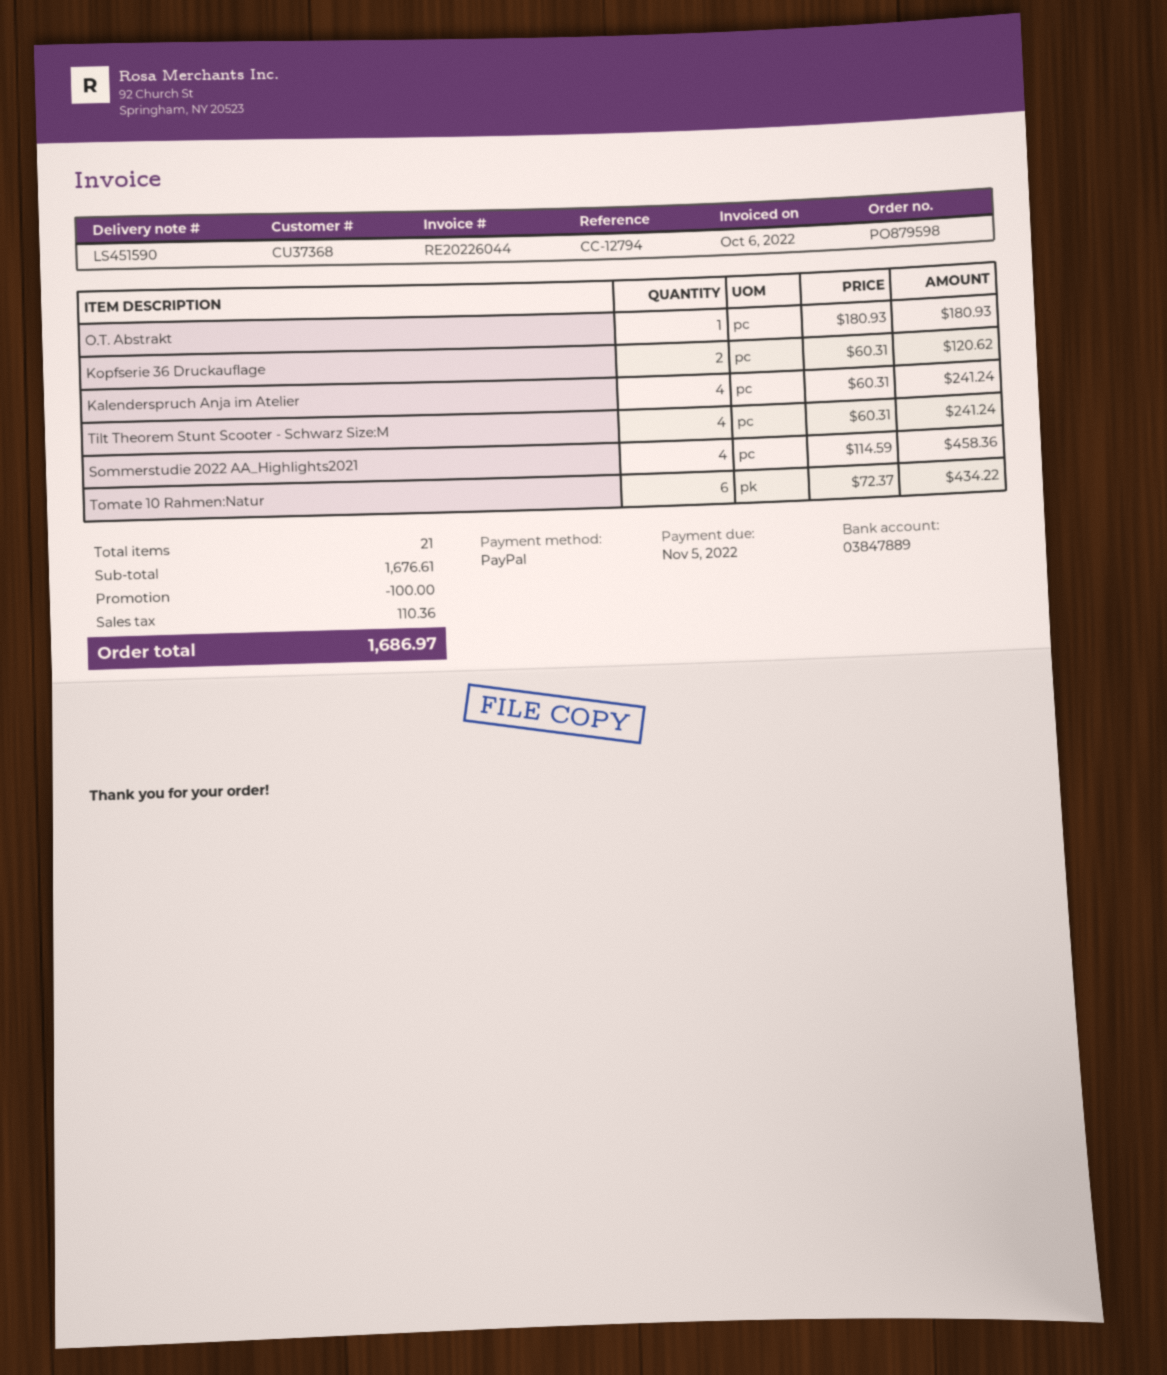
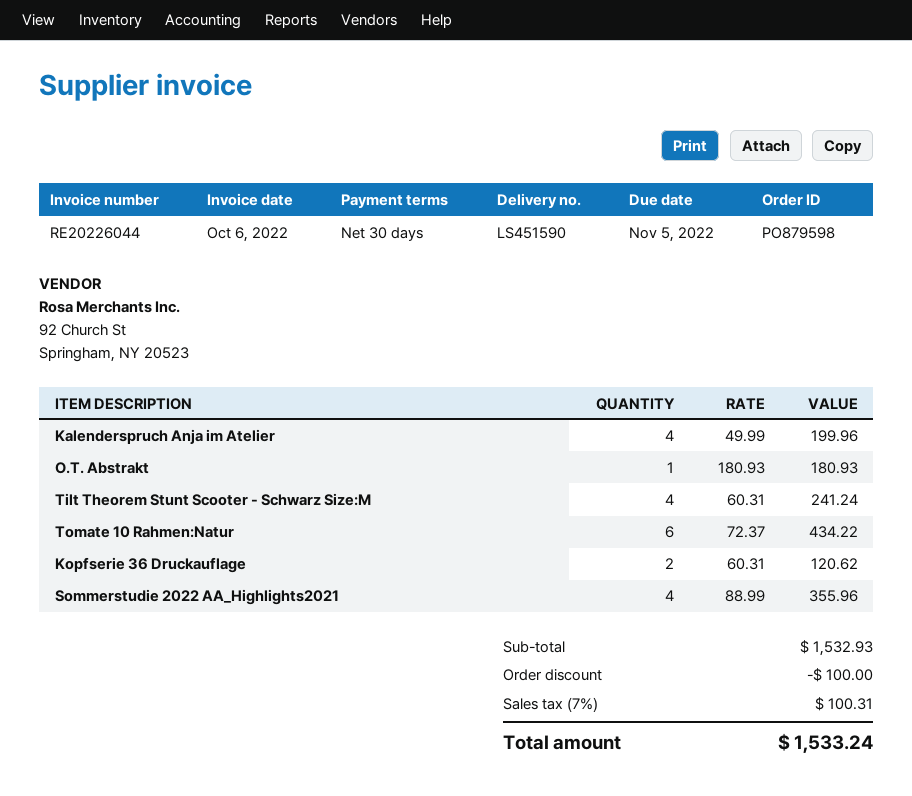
Kalenderspruch Anja im Atelier: 4 x 60.31 = 241.24 -> 4 x 49.99 = 199.96
Sommerstudie 2022 AA_Highlights2021: 4 x 114.59 = 458.36 -> 4 x 88.99 = 355.96
subtotal: 1676.61 -> 1532.93
tax: 110.36 -> 100.31
total: 1686.97 -> 1533.24

